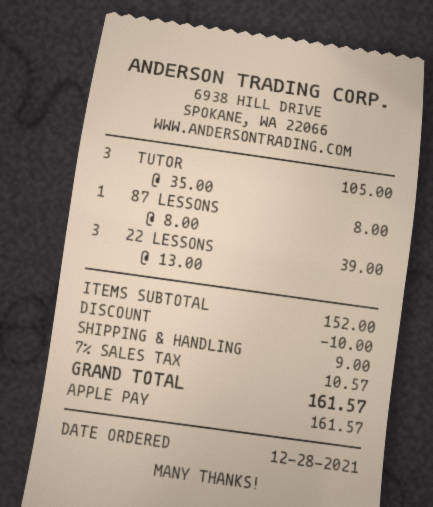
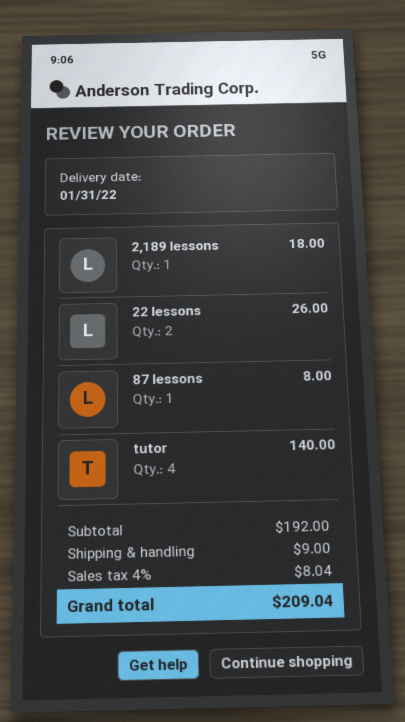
TUTOR: 3 for 105.00 -> 4 for 140.00
22 LESSONS: 3 for 39.00 -> 2 for 26.00
2,189 lessons: none -> 1 for 18.00
subtotal: 152.00 -> 192.00
discount: 10.00 -> none
tax: 7% = 10.57 -> 4% = 8.04
total: 161.57 -> 209.04

